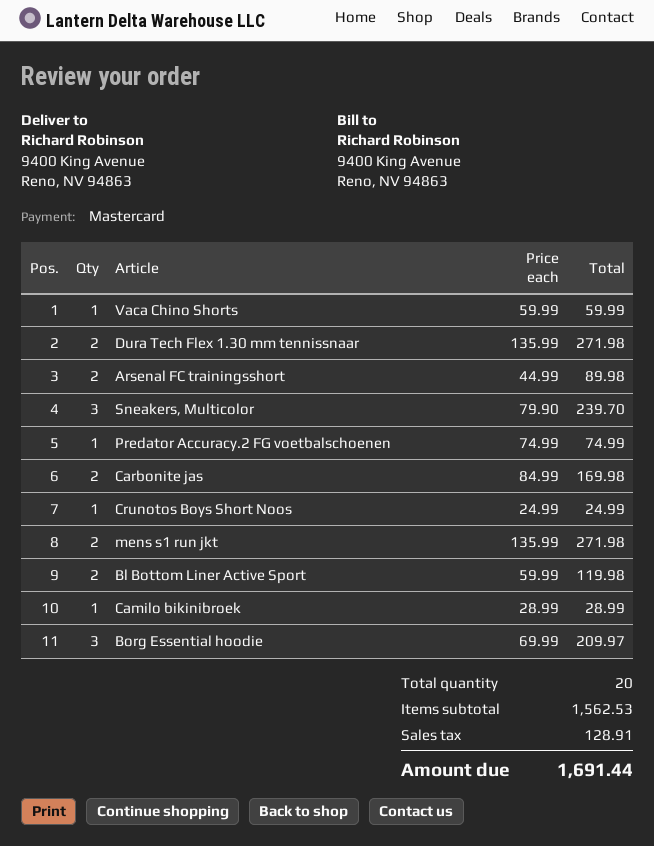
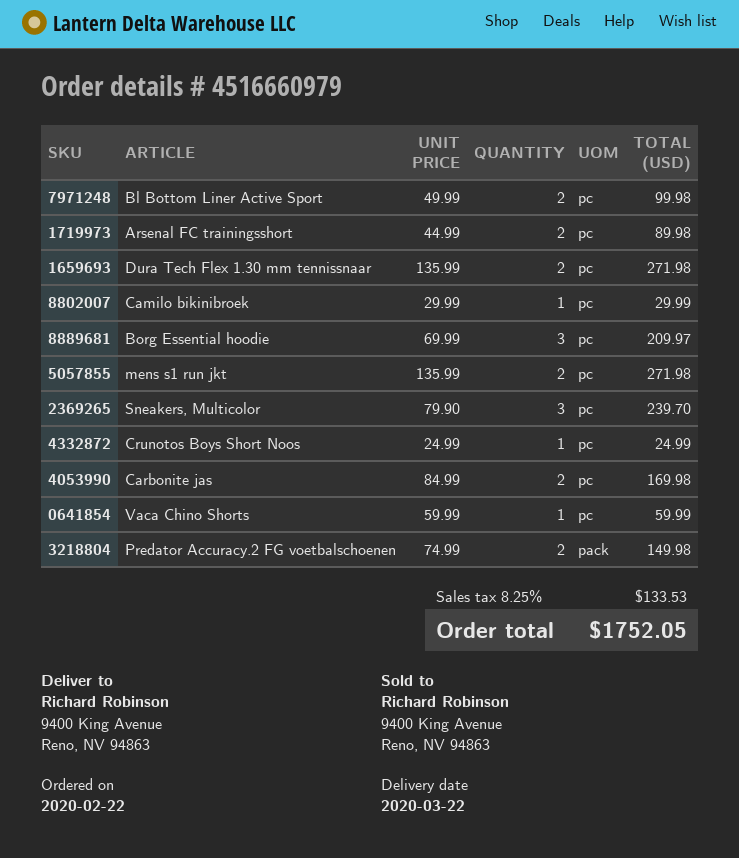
Predator Accuracy.2 FG voetbalschoenen: 1 x 74.99 = 74.99 -> 2 x 74.99 = 149.98
Bl Bottom Liner Active Sport: 2 x 59.99 = 119.98 -> 2 x 49.99 = 99.98
Camilo bikinibroek: 1 x 28.99 = 28.99 -> 1 x 29.99 = 29.99
tax: 128.91 -> 133.53
total: 1691.44 -> 1752.05

